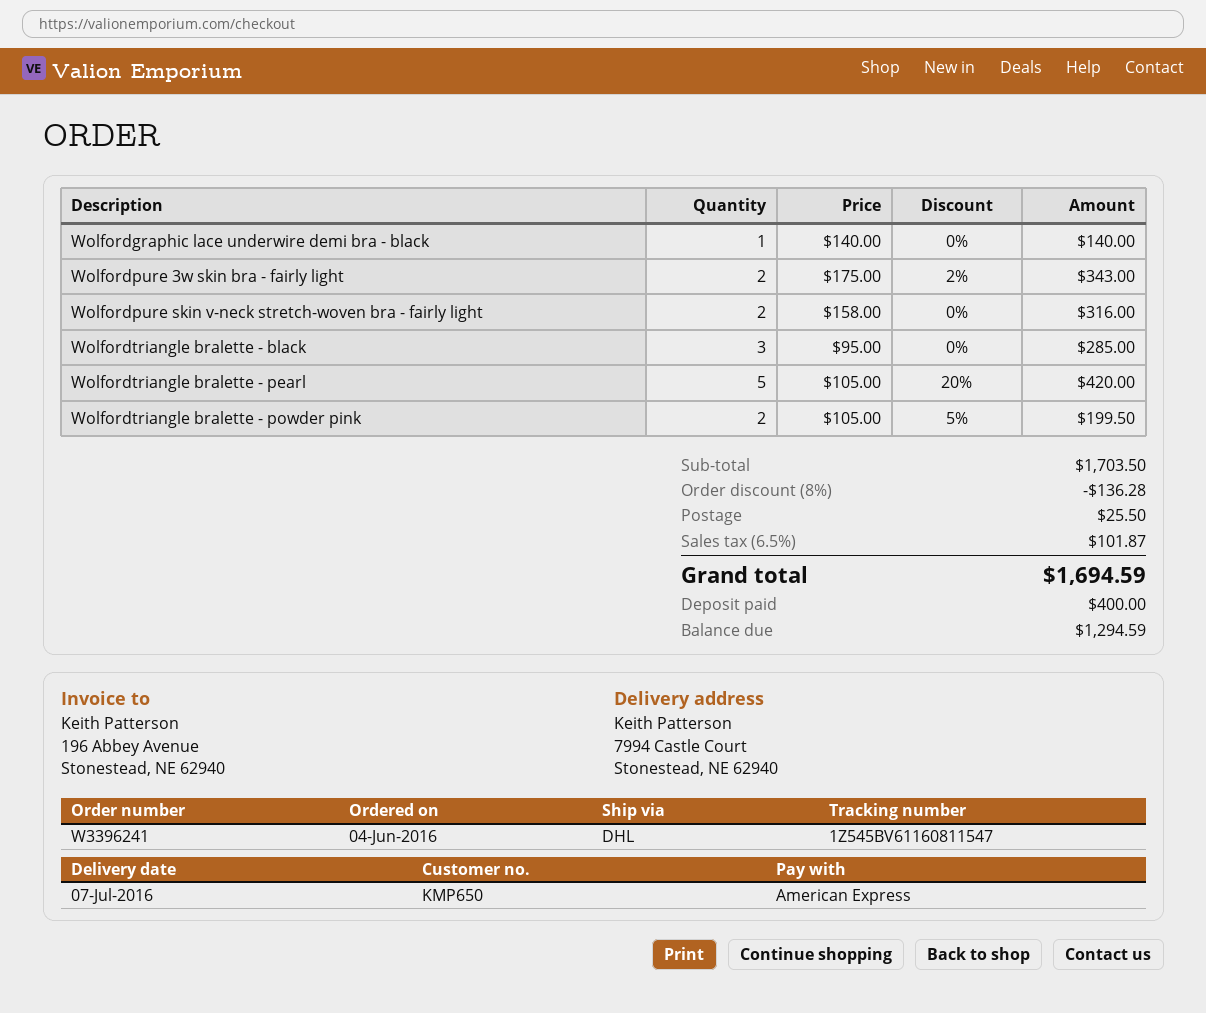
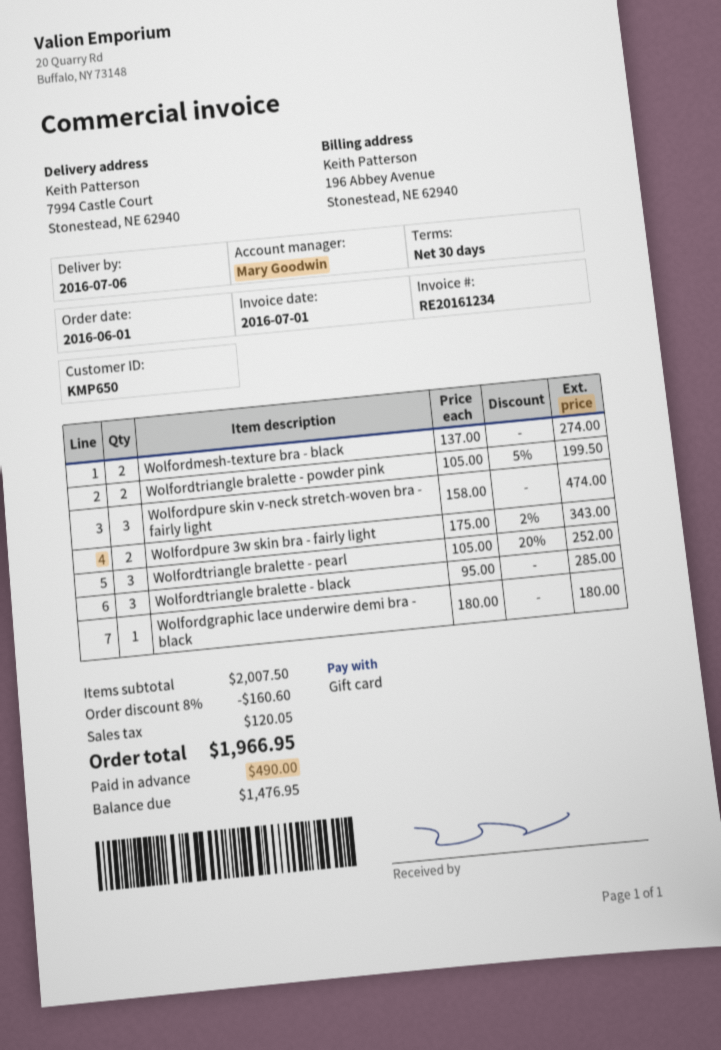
order date: 2016-06-04 -> 2016-06-01
delivery date: 2016-07-07 -> 2016-07-06
payment method: American Express -> gift card
Wolfordgraphic lace underwire demi bra - black: 1 x 140.00 = 140.00 -> 1 x 180.00 = 180.00
Wolfordpure skin v-neck stretch-woven bra - fairly light: 2 x 158.00 = 316.00 -> 3 x 158.00 = 474.00
Wolfordtriangle bralette - pearl: 5 x 105.00 - 20% = 420.00 -> 3 x 105.00 - 20% = 252.00
Wolfordmesh-texture bra - black: none -> 2 x 137.00 = 274.00
subtotal: 1703.50 -> 2007.50
discount: 8% = 136.28 -> 8% = 160.60
shipping: 25.50 -> none
tax: 101.87 -> 120.05
total: 1694.59 -> 1966.95
deposit: 400.00 -> 490.00
balance: 1294.59 -> 1476.95

